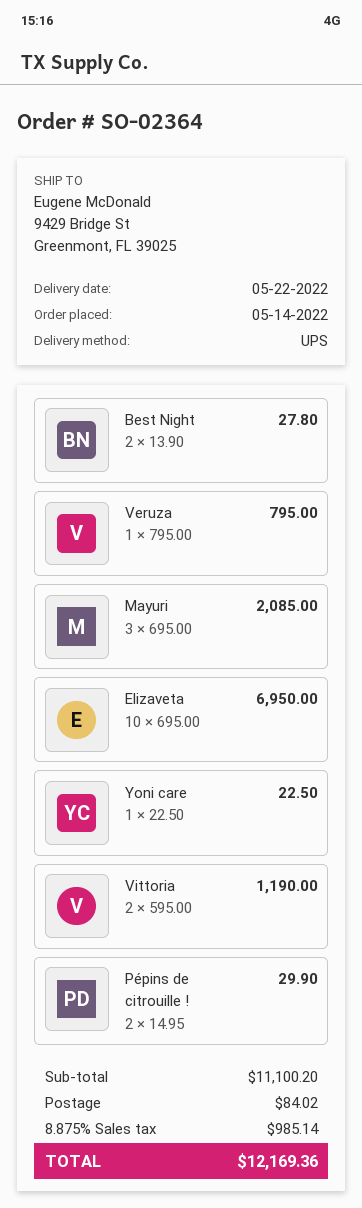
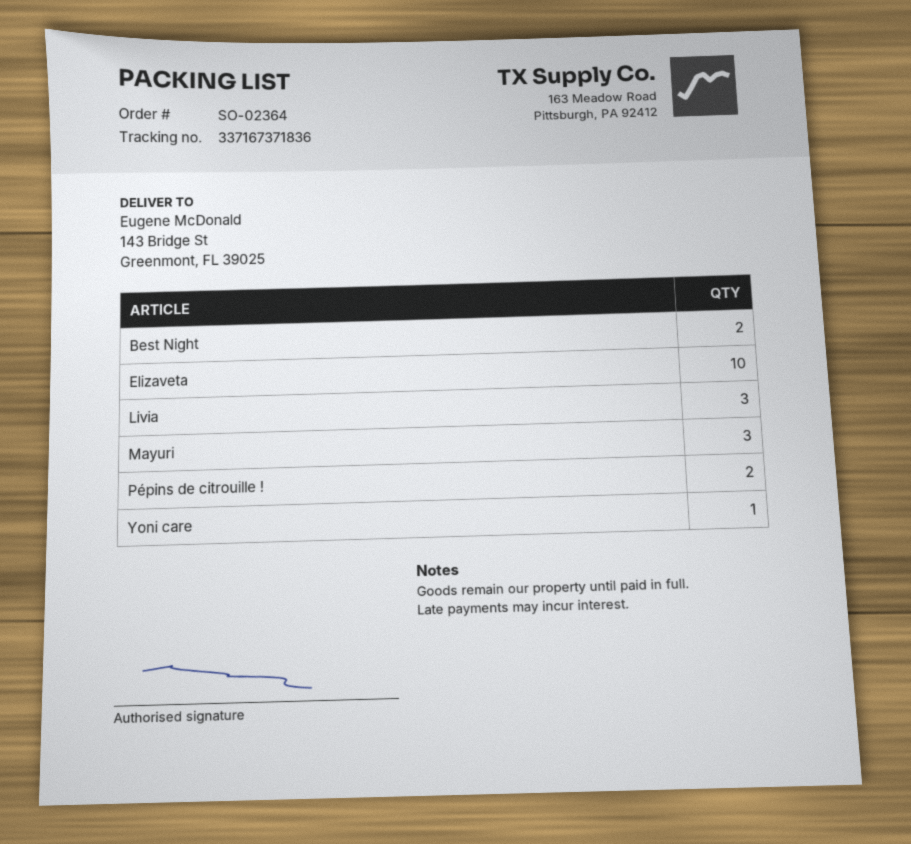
ship to: 9429 Bridge St, Greenmont, FL 39025 -> 143 Bridge St, Greenmont, FL 39025
Veruza: 1 -> none
Vittoria: 2 -> none
Livia: none -> 3

